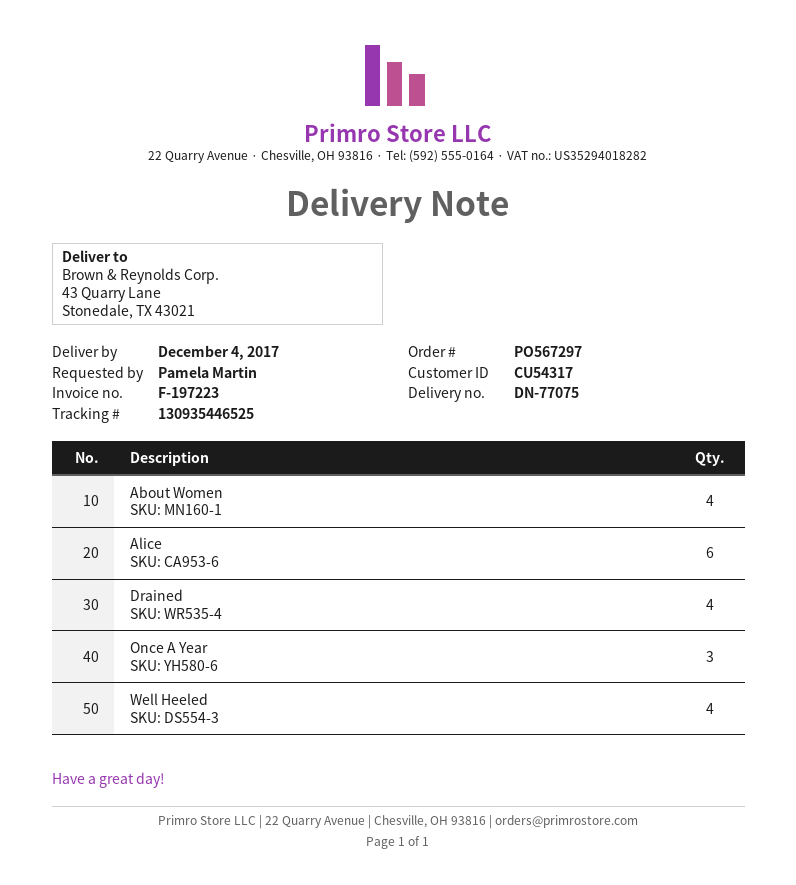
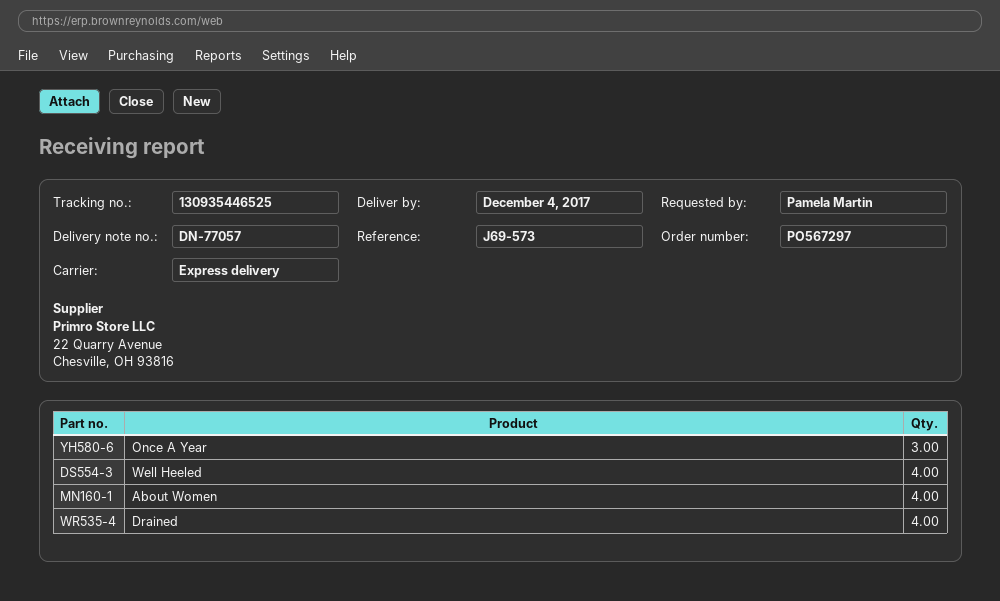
delivery note number: DN-77075 -> DN-77057
Alice: 6 -> none

